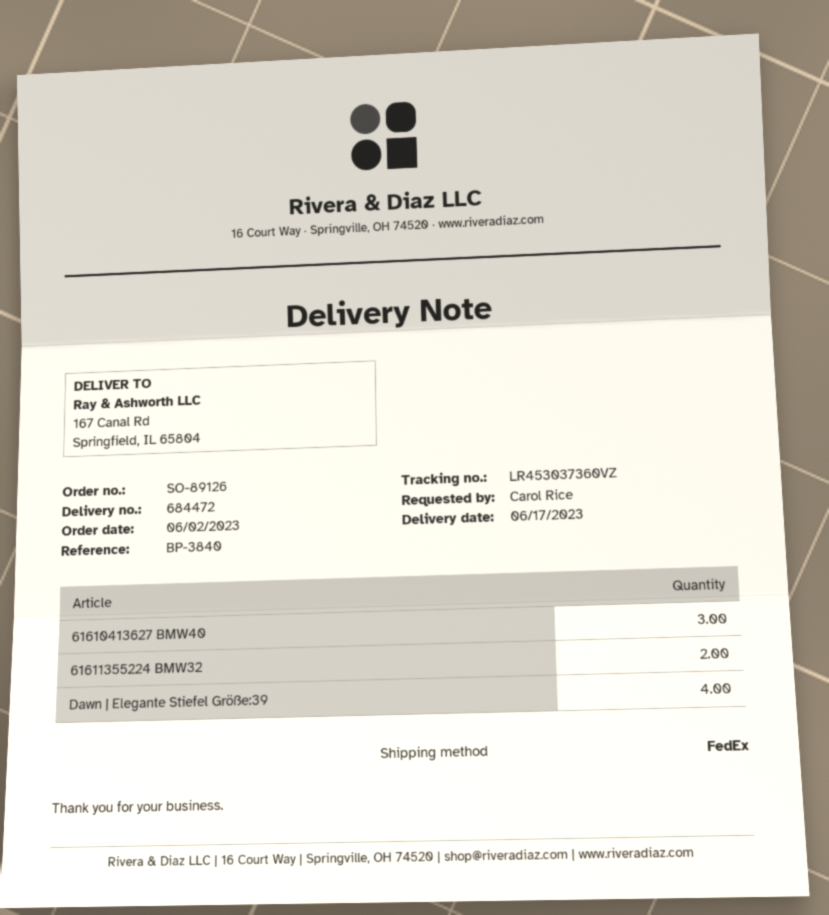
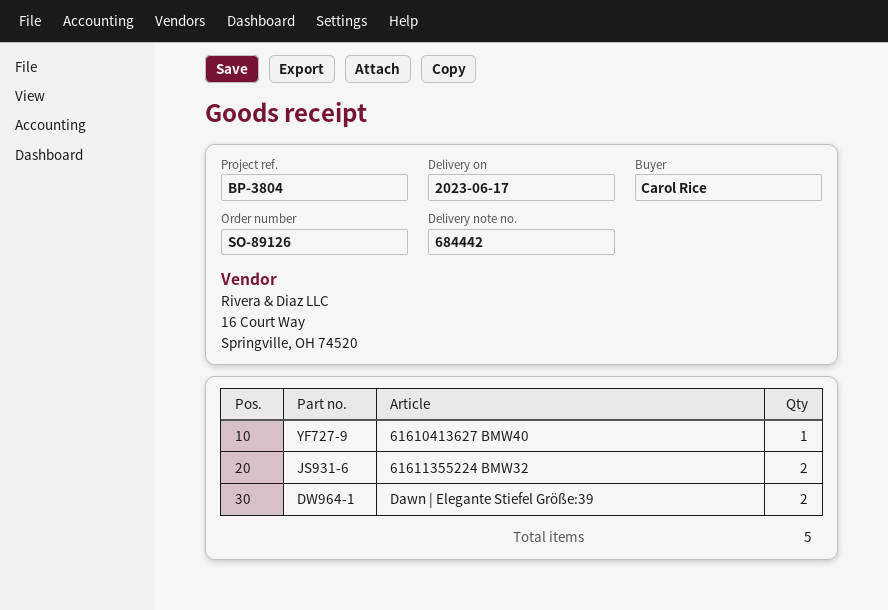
delivery note number: 684472 -> 684442
reference: BP-3840 -> BP-3804
61610413627 BMW40: 3 -> 1
Dawn | Elegante Stiefel Größe:39: 4 -> 2

